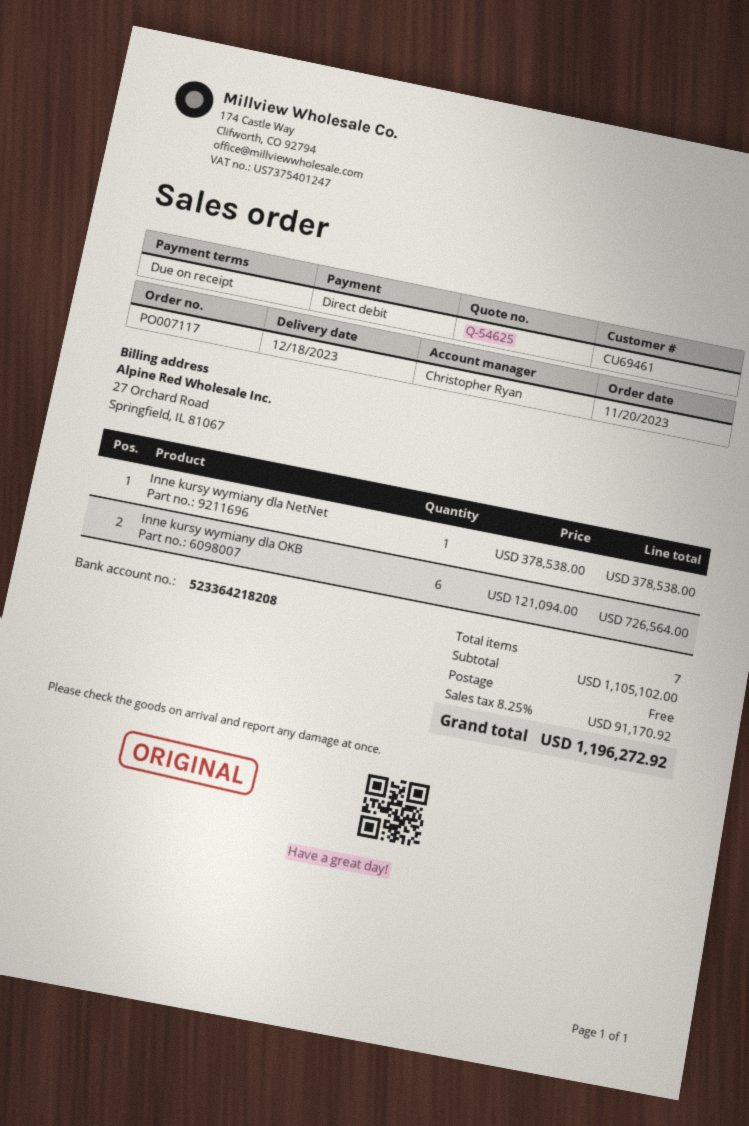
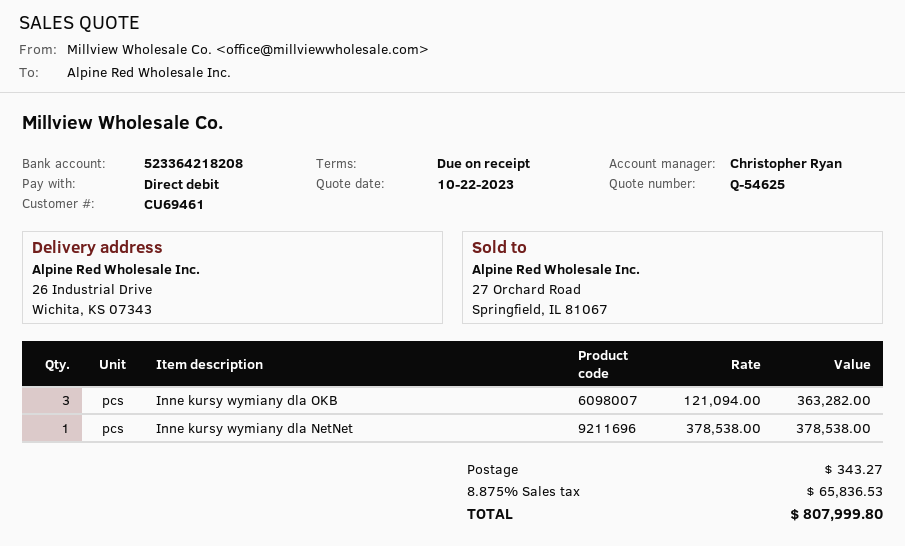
Inne kursy wymiany dla OKB: 6 x 121094.00 = 726564.00 -> 3 x 121094.00 = 363282.00
shipping: 0.00 -> 343.27
tax: 8.25% = 91170.92 -> 8.875% = 65836.53
total: 1196272.92 -> 807999.80

